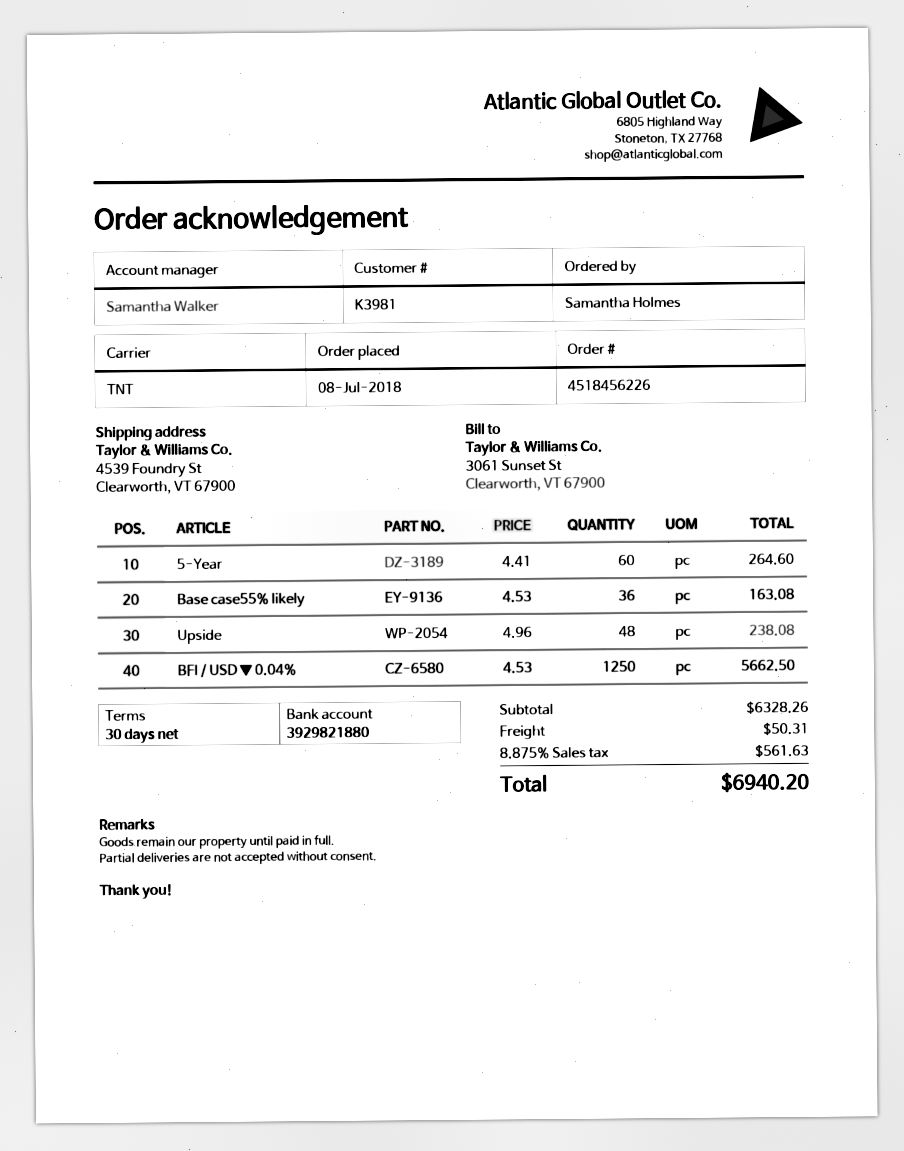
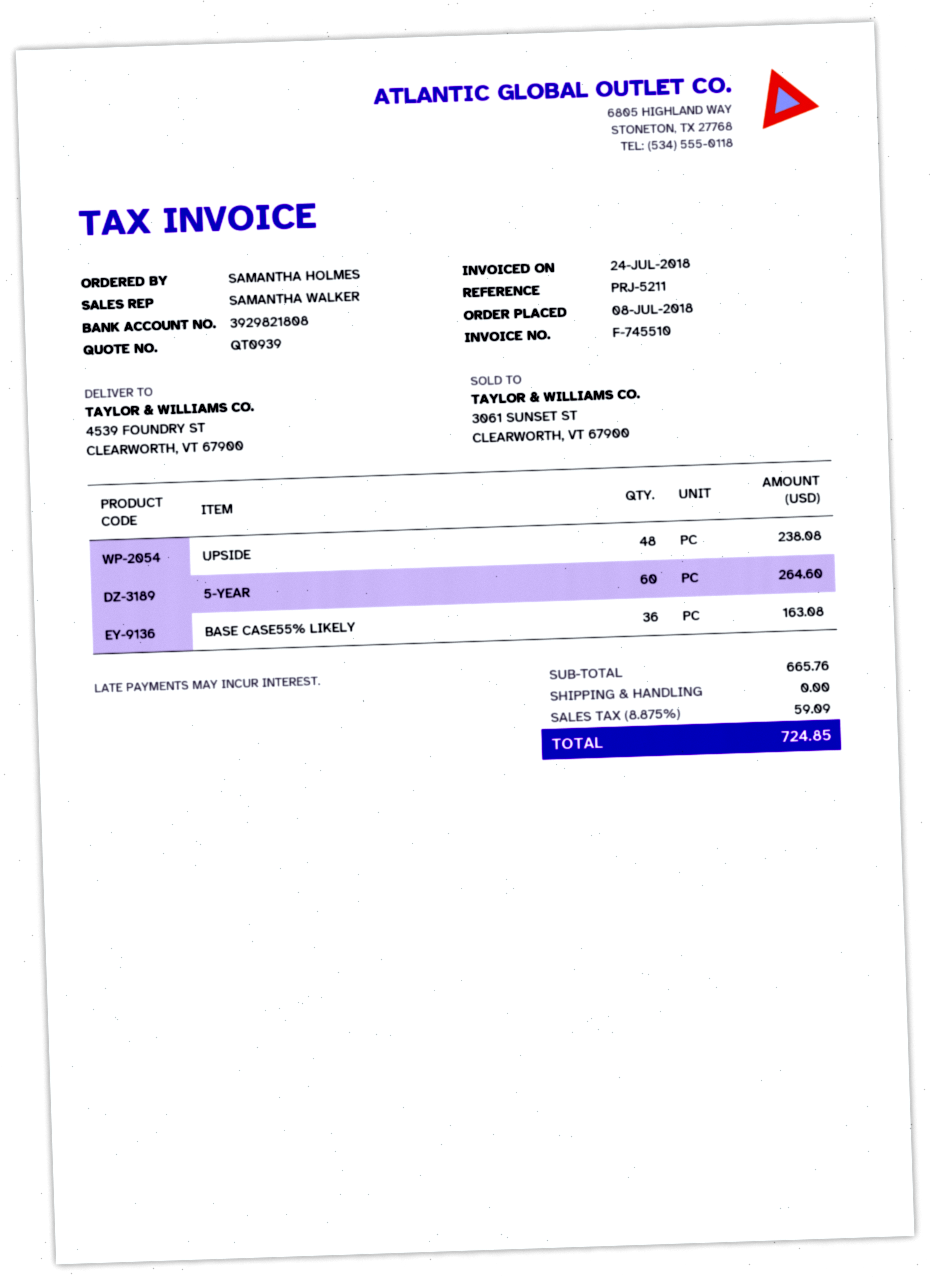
bank account: 3929821880 -> 3929821808
BFI / USD ▼ 0.04%: 1250 for 5662.50 -> none
subtotal: 6328.26 -> 665.76
shipping: 50.31 -> 0.00
tax: 8.875% = 561.63 -> 8.875% = 59.09
total: 6940.20 -> 724.85

